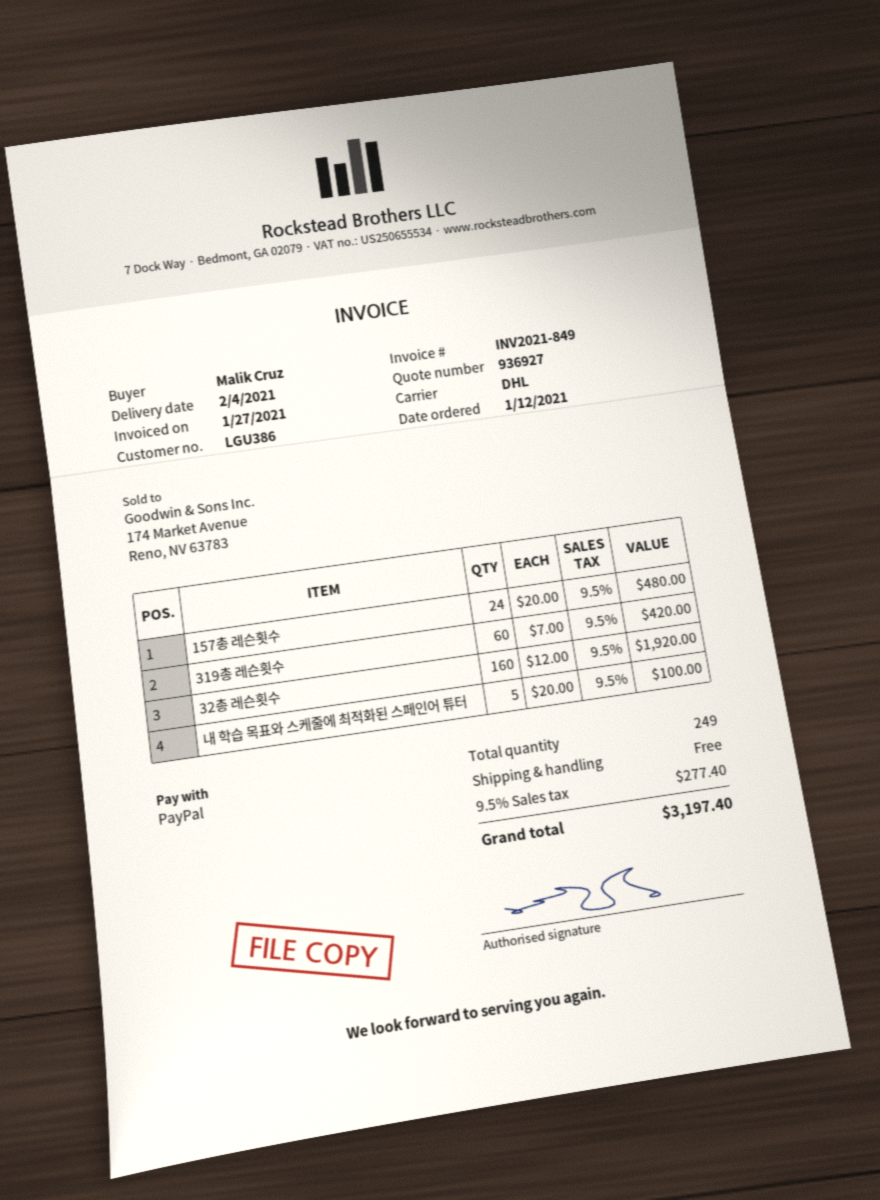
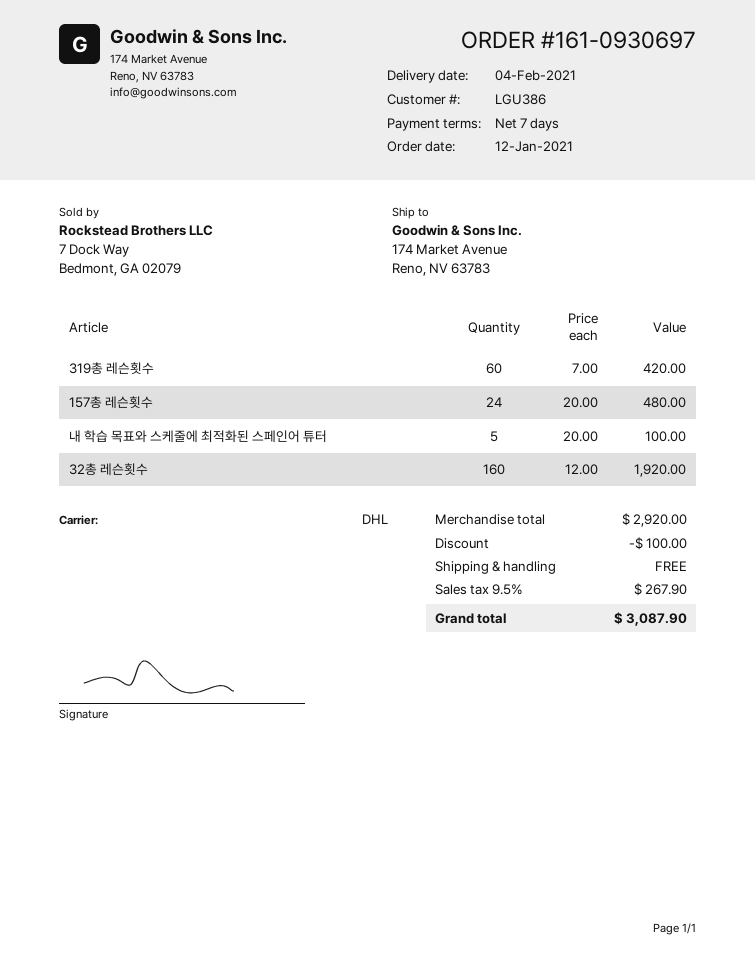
discount: none -> 100.00
tax: 9.5% = 277.40 -> 9.5% = 267.90
total: 3197.40 -> 3087.90

